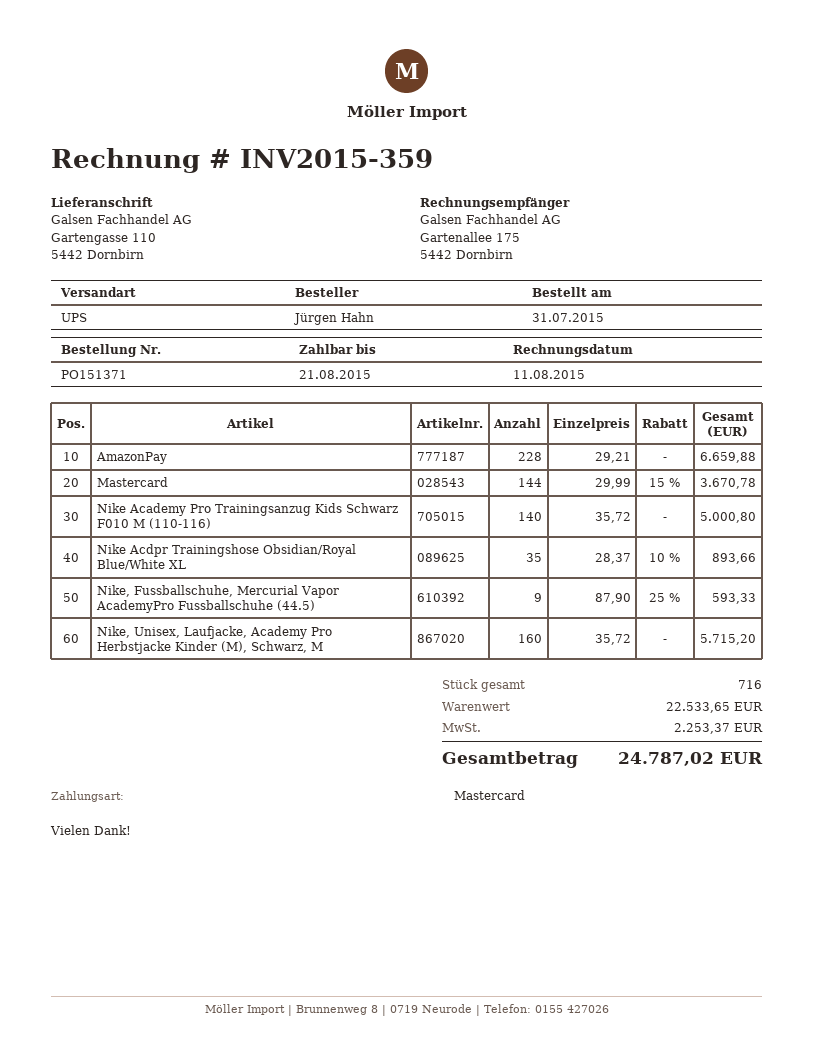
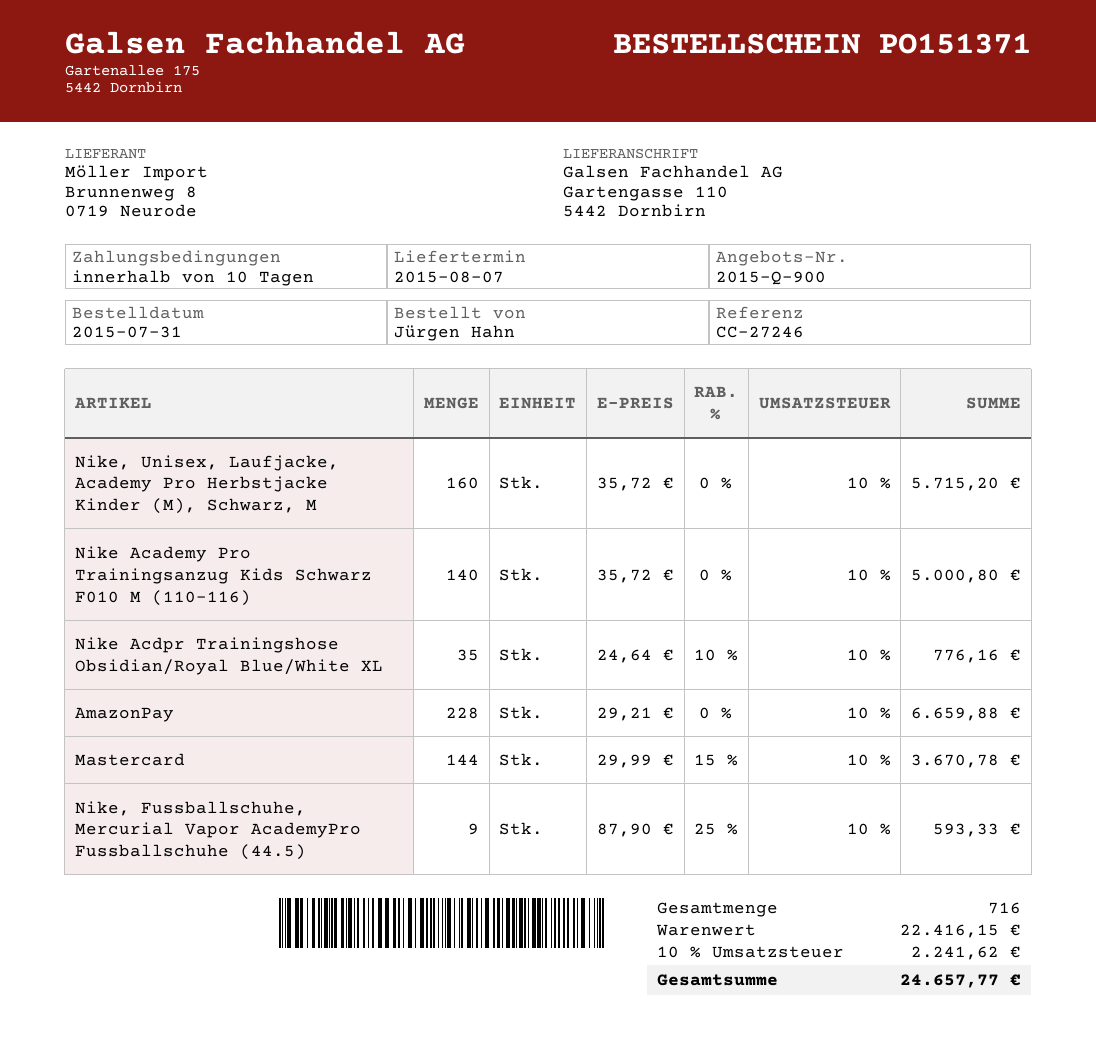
Nike Acdpr Trainingshose Obsidian/Royal Blue/White XL: 35 x 28.37 - 10% = 893.66 -> 35 x 24.64 - 10% = 776.16
subtotal: 22533.65 -> 22416.15
tax: 2253.37 -> 2241.62
total: 24787.02 -> 24657.77

